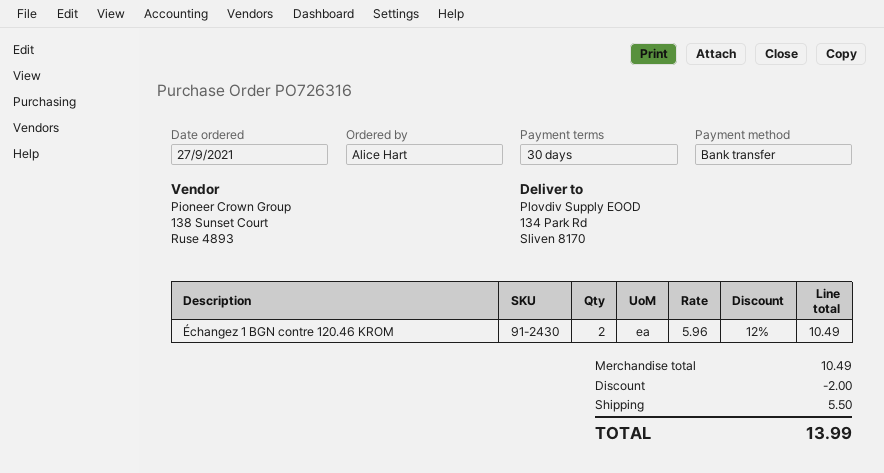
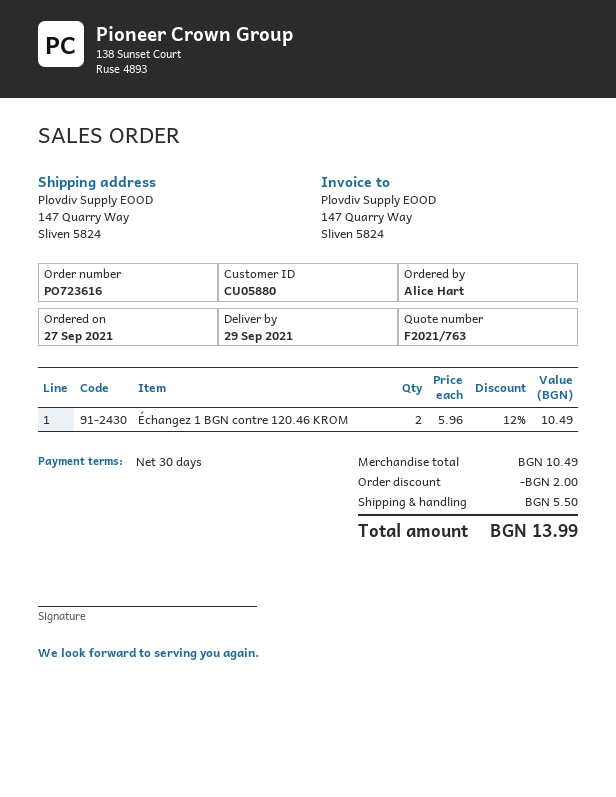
order number: PO726316 -> PO723616
ship to: 134 Park Rd, Sliven 8170 -> 147 Quarry Way, Sliven 5824

